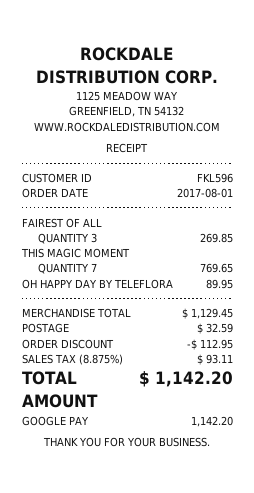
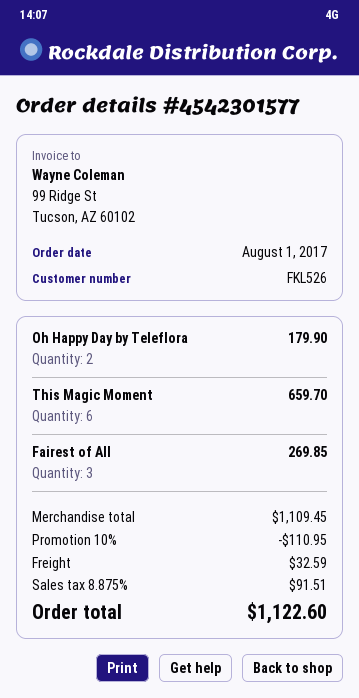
customer number: FKL596 -> FKL526
THIS MAGIC MOMENT: 7 for 769.65 -> 6 for 659.70
OH HAPPY DAY BY TELEFLORA: 1 for 89.95 -> 2 for 179.90
subtotal: 1129.45 -> 1109.45
discount: 112.95 -> 110.95
tax: 8.875% = 93.11 -> 8.875% = 91.51
total: 1142.20 -> 1122.60

